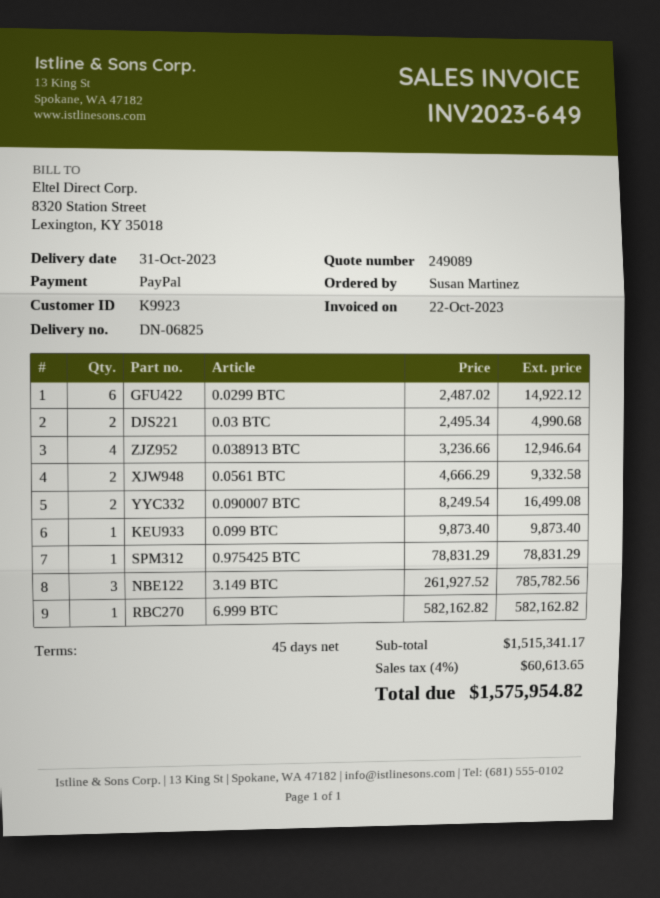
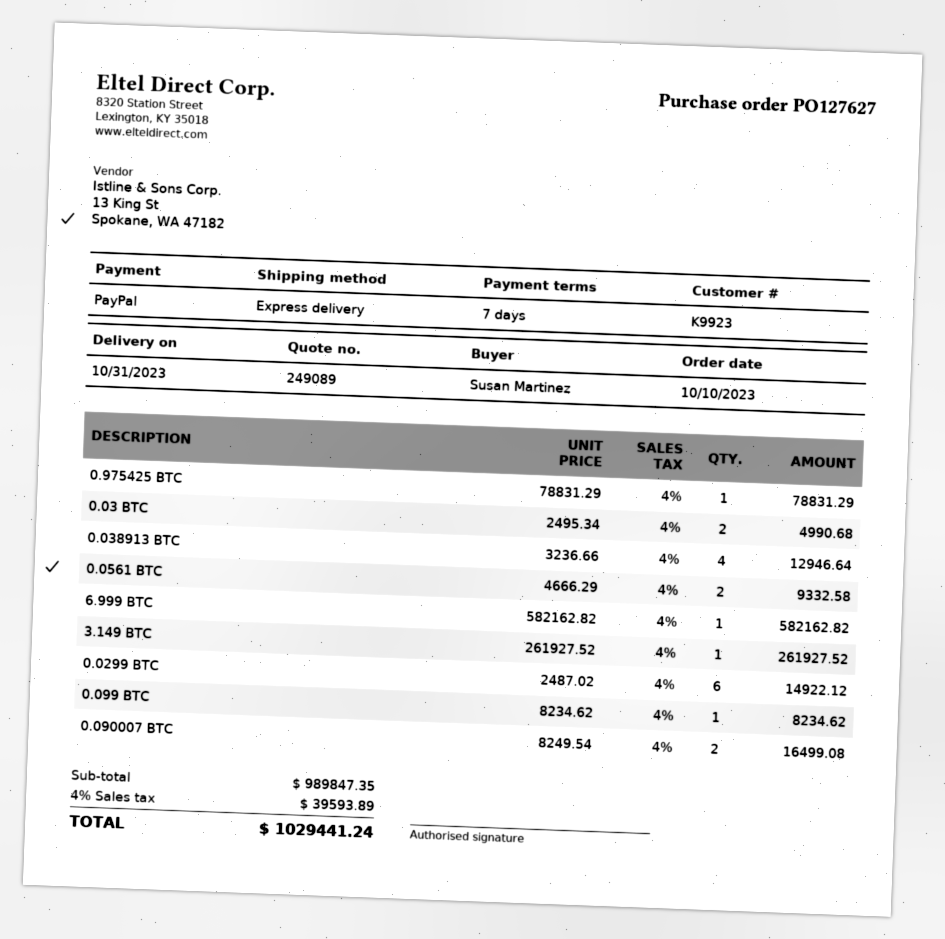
payment terms: 45 days -> 7 days
0.099 BTC: 1 x 9873.40 = 9873.40 -> 1 x 8234.62 = 8234.62
3.149 BTC: 3 x 261927.52 = 785782.56 -> 1 x 261927.52 = 261927.52
subtotal: 1515341.17 -> 989847.35
tax: 4% = 60613.65 -> 4% = 39593.89
total: 1575954.82 -> 1029441.24

